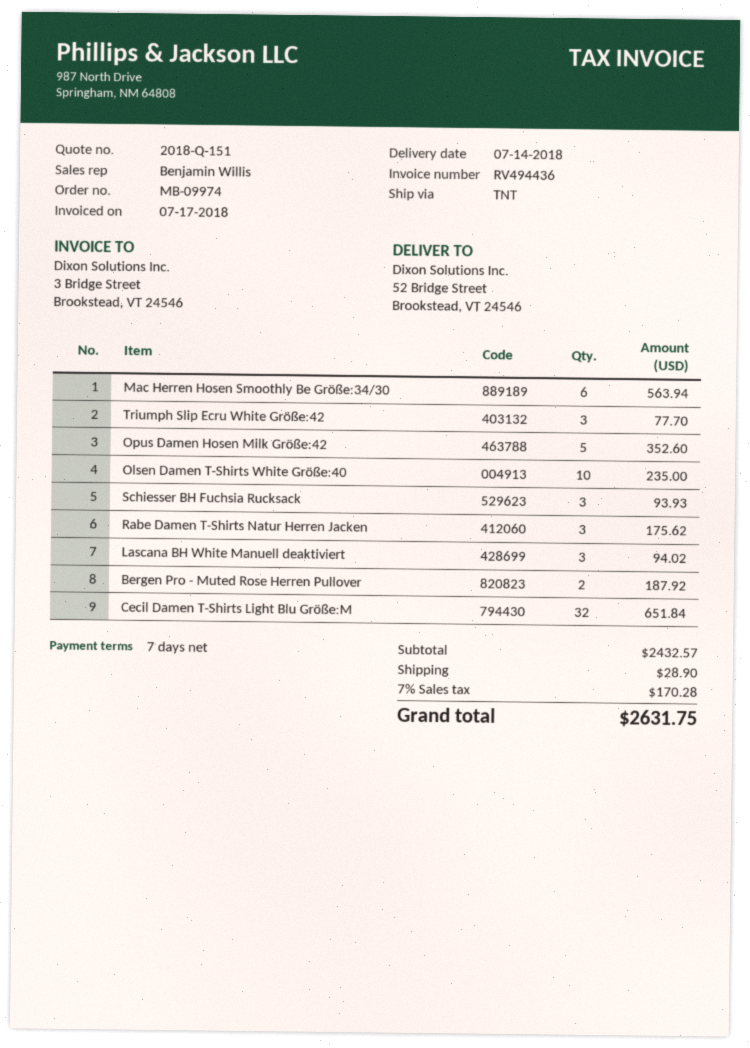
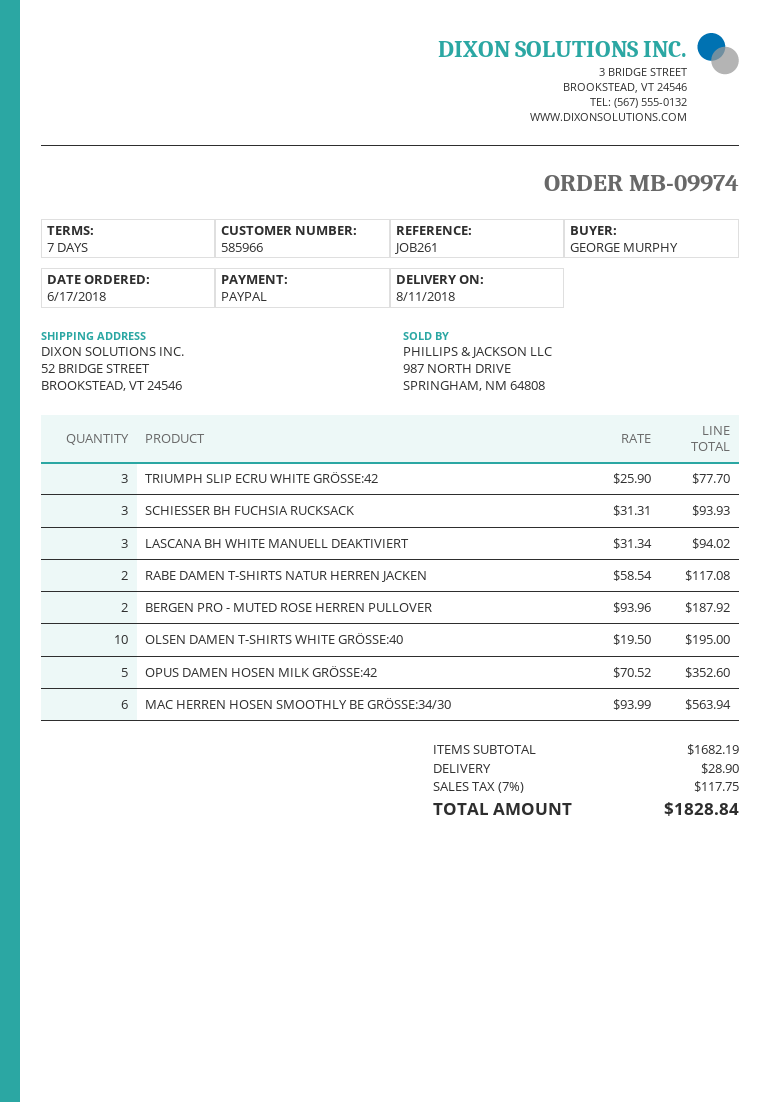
delivery date: 2018-07-14 -> 2018-08-11
Olsen Damen T-Shirts White Größe:40: 10 for 235.00 -> 10 for 195.00
Rabe Damen T-Shirts Natur Herren Jacken: 3 for 175.62 -> 2 for 117.08
Cecil Damen T-Shirts Light Blu Größe:M: 32 for 651.84 -> none
subtotal: 2432.57 -> 1682.19
tax: 7% = 170.28 -> 7% = 117.75
total: 2631.75 -> 1828.84

